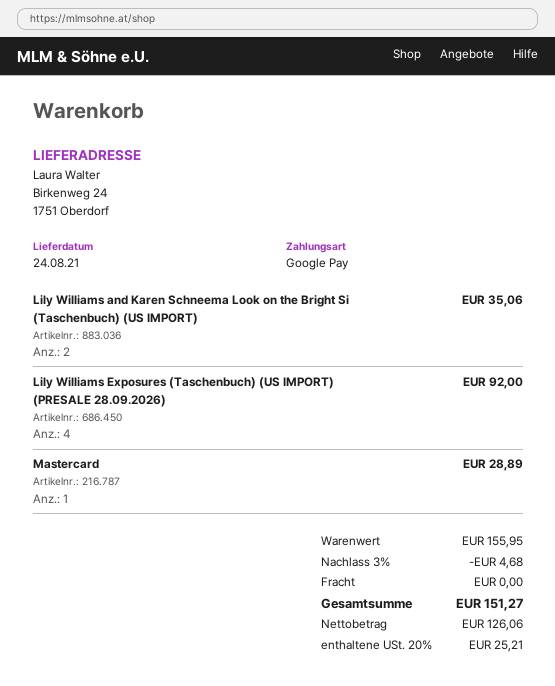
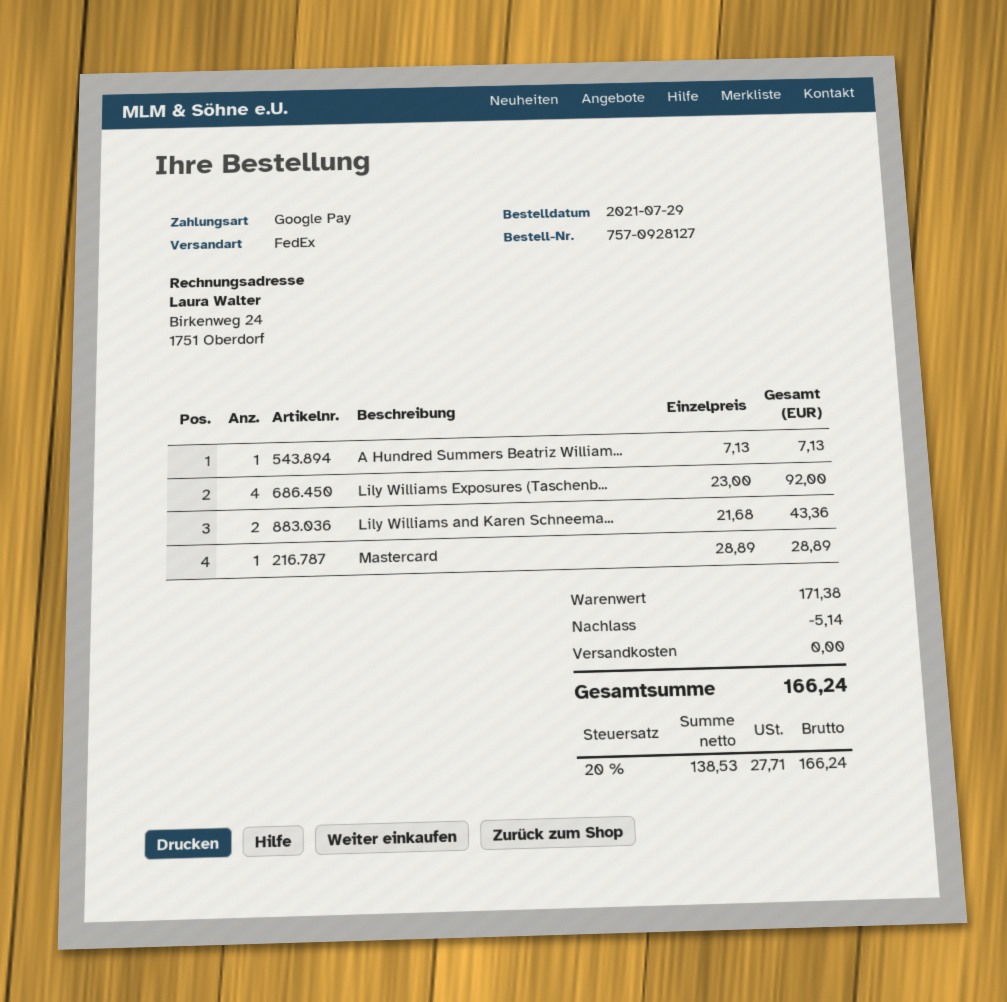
Lily Williams and Karen Schneema Look on the Bright Si (Taschenbuch) (US IMPORT): 2 for 35.06 -> 2 for 43.36
A Hundred Summers Beatriz William...: none -> 1 for 7.13
subtotal: 155.95 -> 171.38
discount: 4.68 -> 5.14
net: 126.06 -> 138.53
tax: 20% = 25.21 -> 20% = 27.71
total: 151.27 -> 166.24

